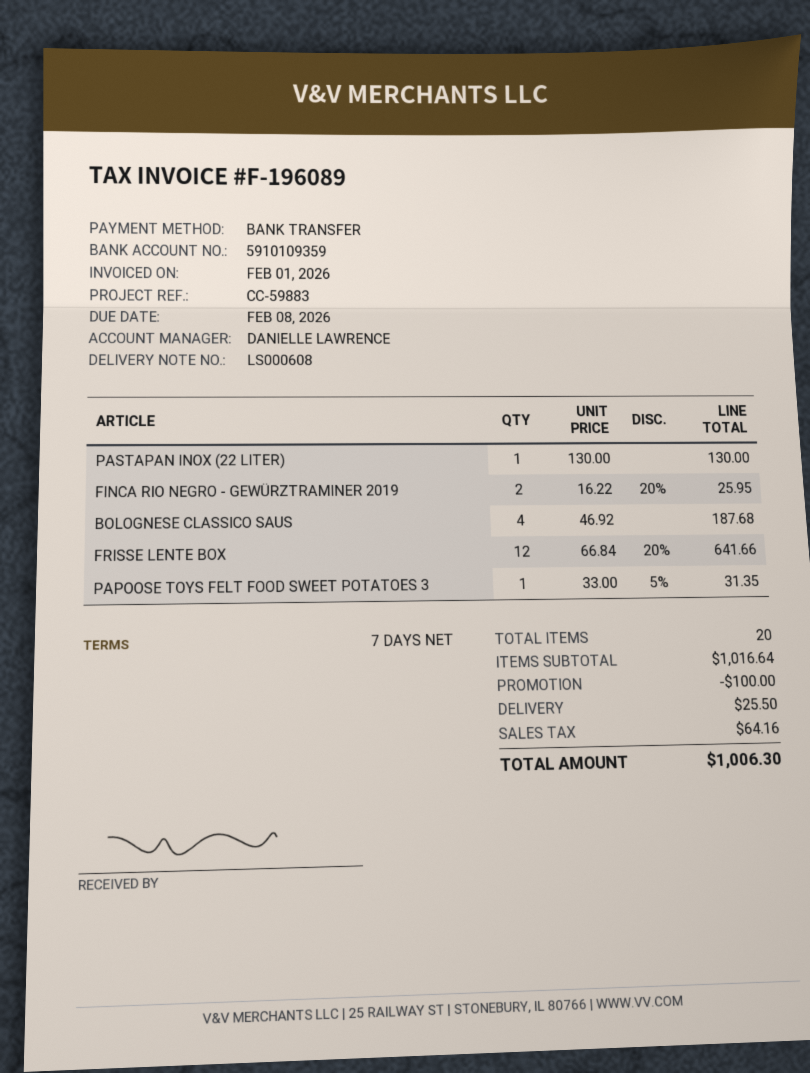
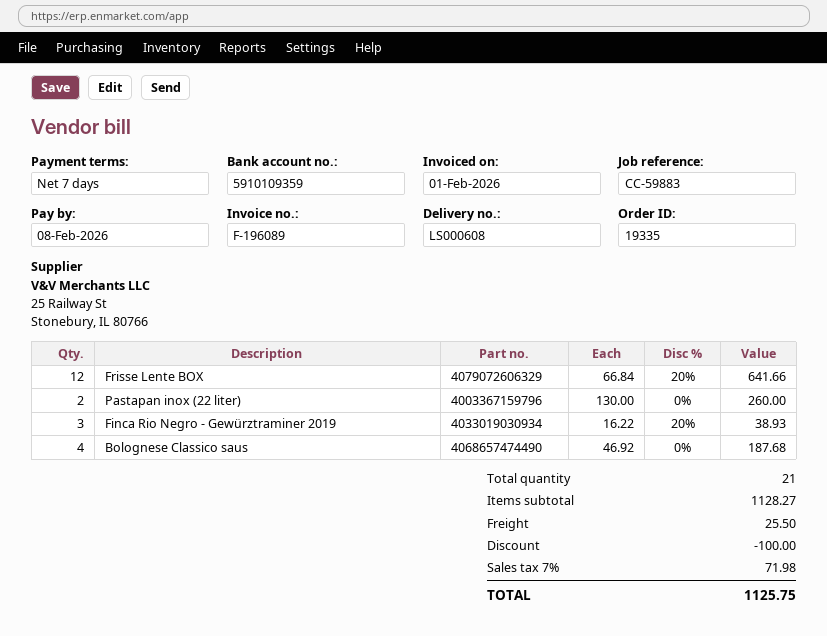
PASTAPAN INOX (22 LITER): 1 x 130.00 = 130.00 -> 2 x 130.00 = 260.00
FINCA RIO NEGRO - GEWÜRZTRAMINER 2019: 2 x 16.22 - 20% = 25.95 -> 3 x 16.22 - 20% = 38.93
PAPOOSE TOYS FELT FOOD SWEET POTATOES 3: 1 x 33.00 - 5% = 31.35 -> none
total quantity: 20 -> 21
subtotal: 1016.64 -> 1128.27
tax: 64.16 -> 71.98
total: 1006.30 -> 1125.75

